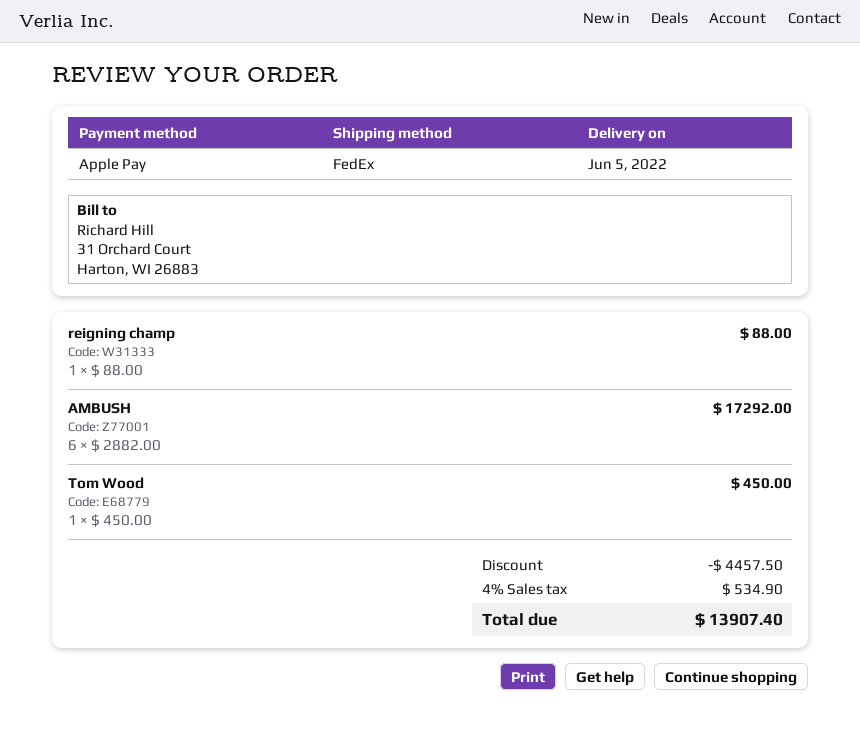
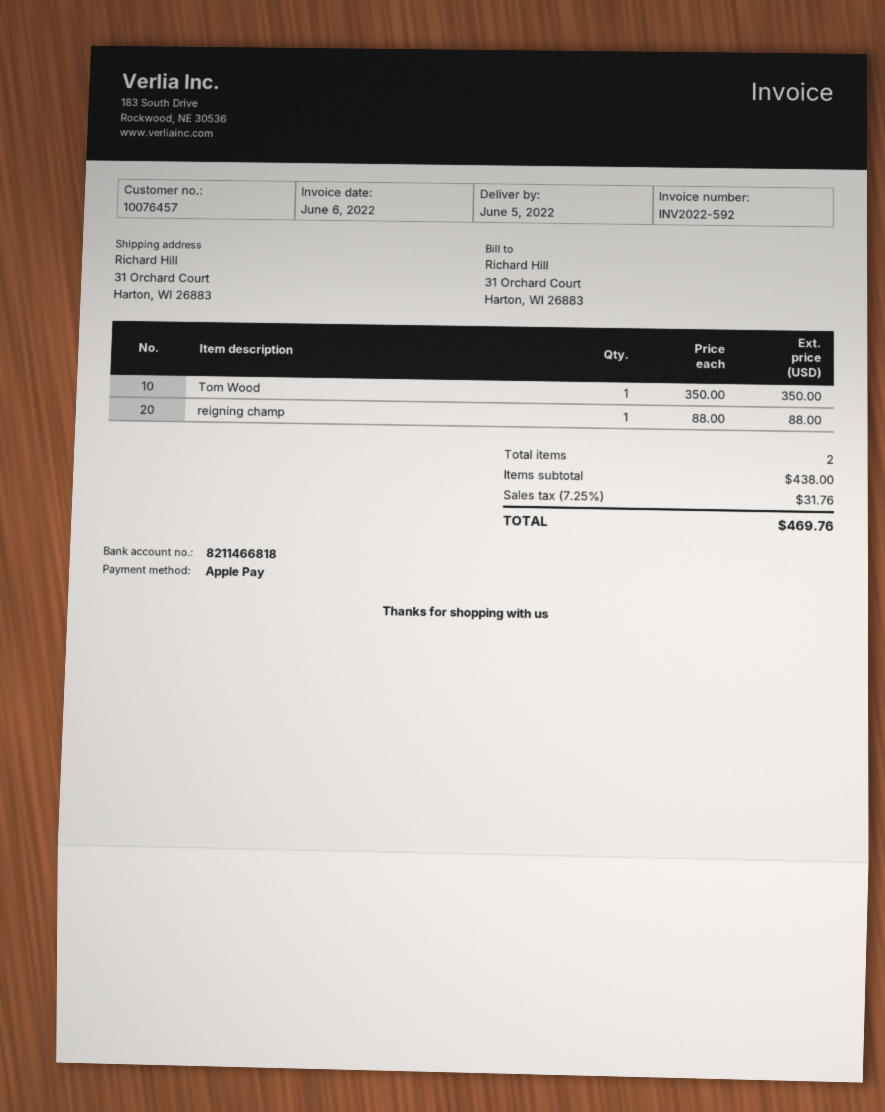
AMBUSH: 6 x 2882.00 = 17292.00 -> none
Tom Wood: 1 x 450.00 = 450.00 -> 1 x 350.00 = 350.00
discount: 4457.50 -> none
tax: 4% = 534.90 -> 7.25% = 31.76
total: 13907.40 -> 469.76

